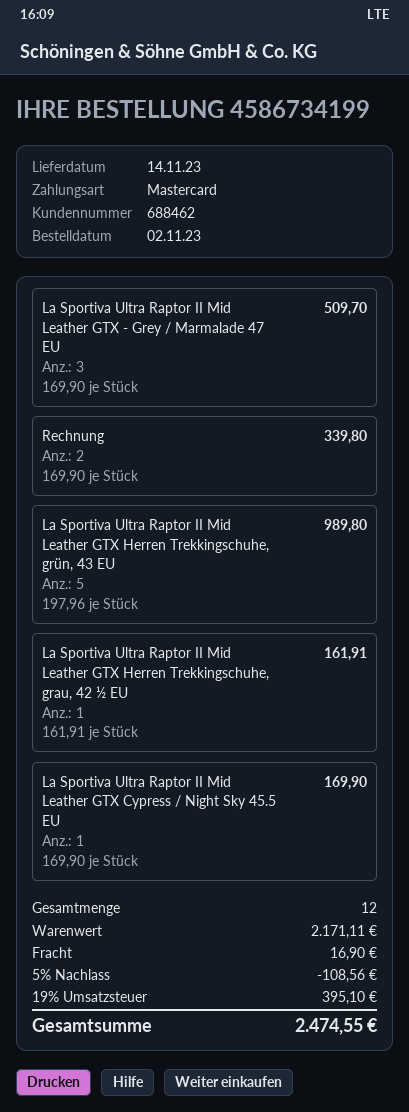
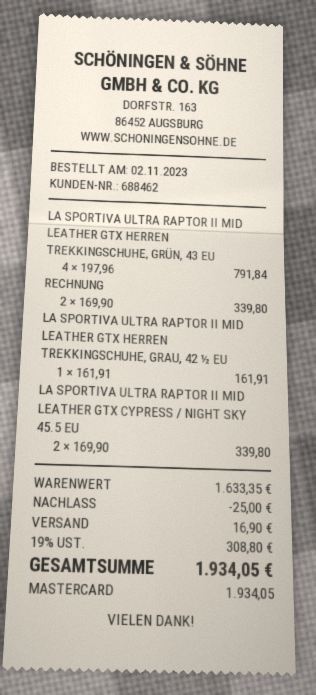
La Sportiva Ultra Raptor II Mid Leather GTX - Grey / Marmalade 47 EU: 3 x 169.90 = 509.70 -> none
La Sportiva Ultra Raptor II Mid Leather GTX Herren Trekkingschuhe, grün, 43 EU: 5 x 197.96 = 989.80 -> 4 x 197.96 = 791.84
La Sportiva Ultra Raptor II Mid Leather GTX Cypress / Night Sky 45.5 EU: 1 x 169.90 = 169.90 -> 2 x 169.90 = 339.80
subtotal: 2171.11 -> 1633.35
discount: 108.56 -> 25.00
tax: 19% = 395.10 -> 19% = 308.80
total: 2474.55 -> 1934.05

